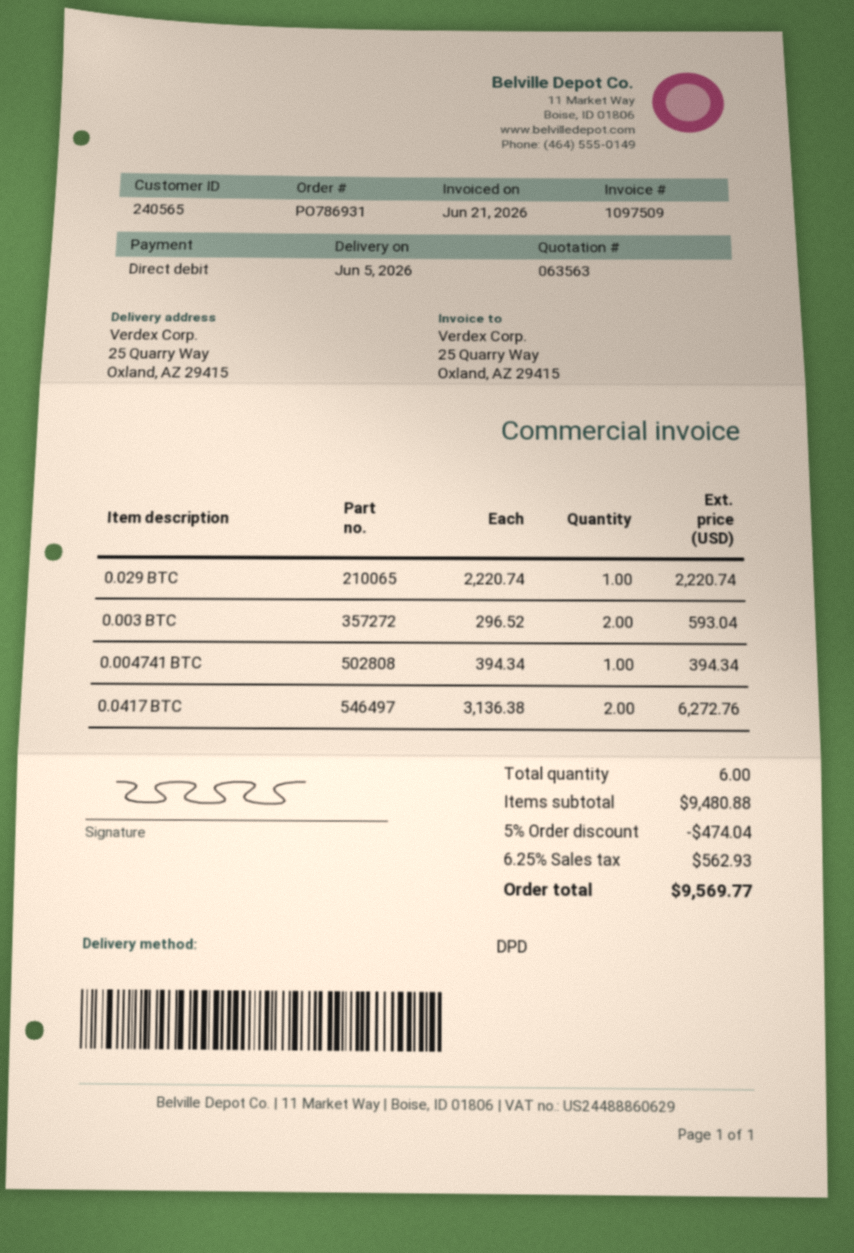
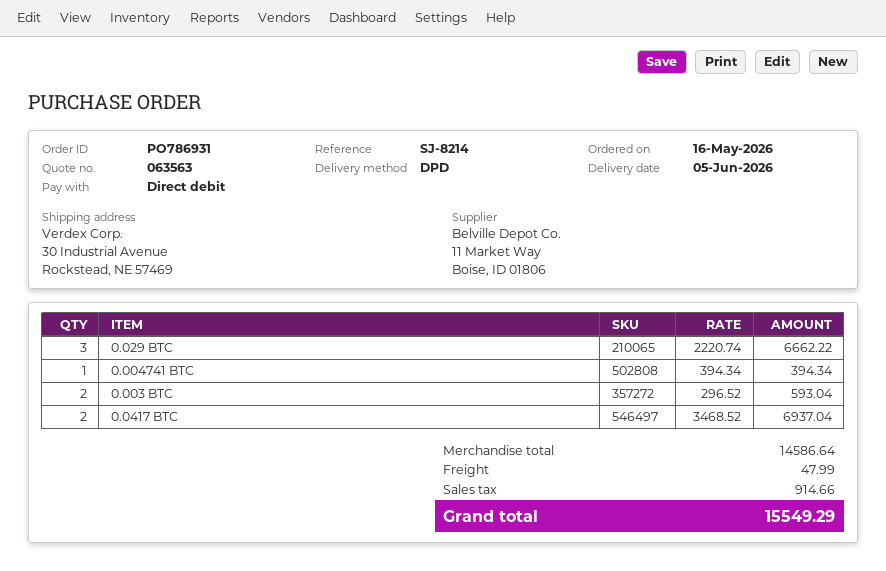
ship to: 25 Quarry Way, Oxland, AZ 29415 -> 30 Industrial Avenue, Rockstead, NE 57469
0.029 BTC: 1 x 2220.74 = 2220.74 -> 3 x 2220.74 = 6662.22
0.0417 BTC: 2 x 3136.38 = 6272.76 -> 2 x 3468.52 = 6937.04
subtotal: 9480.88 -> 14586.64
discount: 5% = 474.04 -> none
shipping: none -> 47.99
tax: 562.93 -> 914.66
total: 9569.77 -> 15549.29

